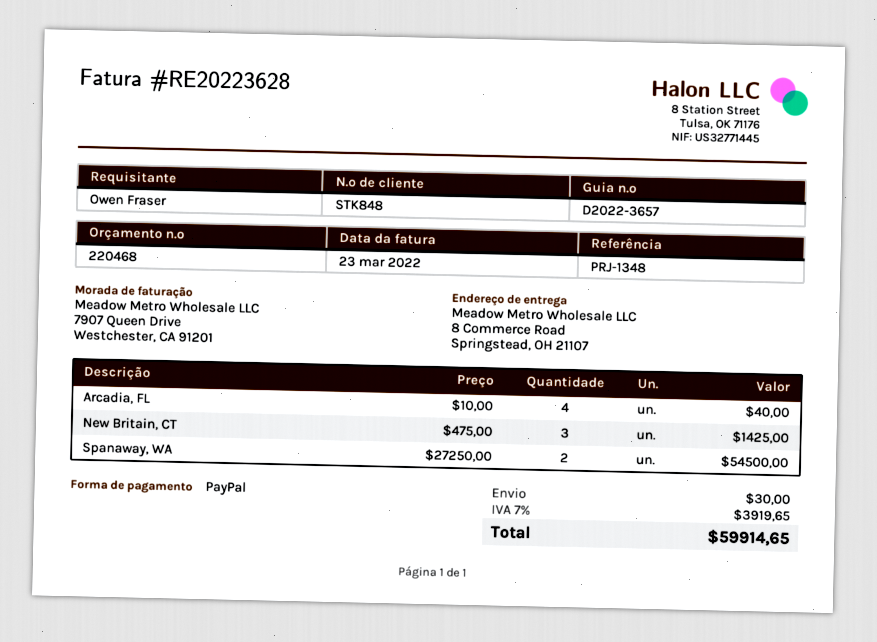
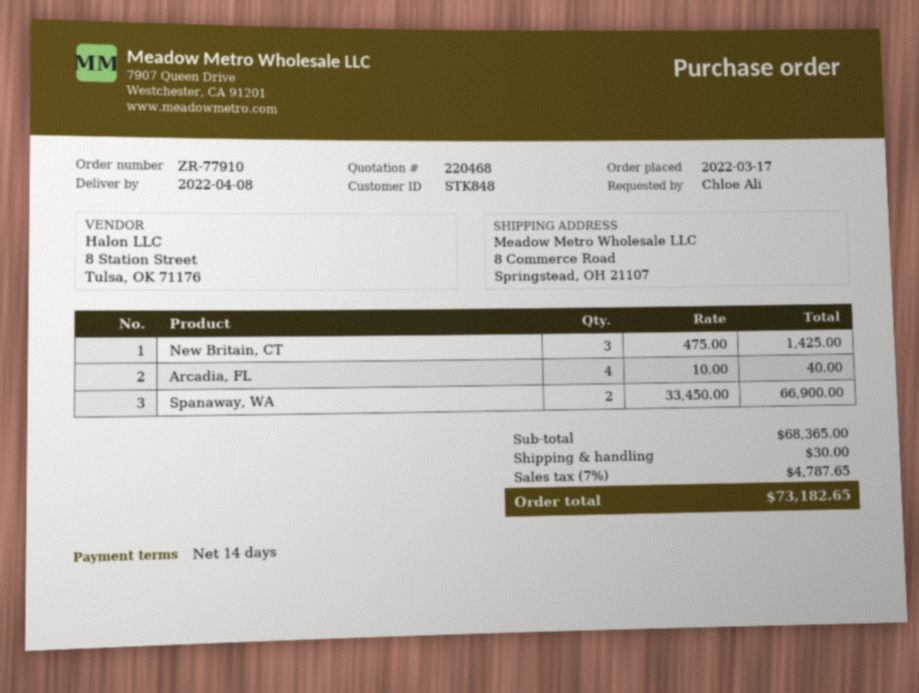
ordered by: Owen Fraser -> Chloe Ali
Spanaway, WA: 2 x 27250.00 = 54500.00 -> 2 x 33450.00 = 66900.00
tax: 7% = 3919.65 -> 7% = 4787.65
total: 59914.65 -> 73182.65

